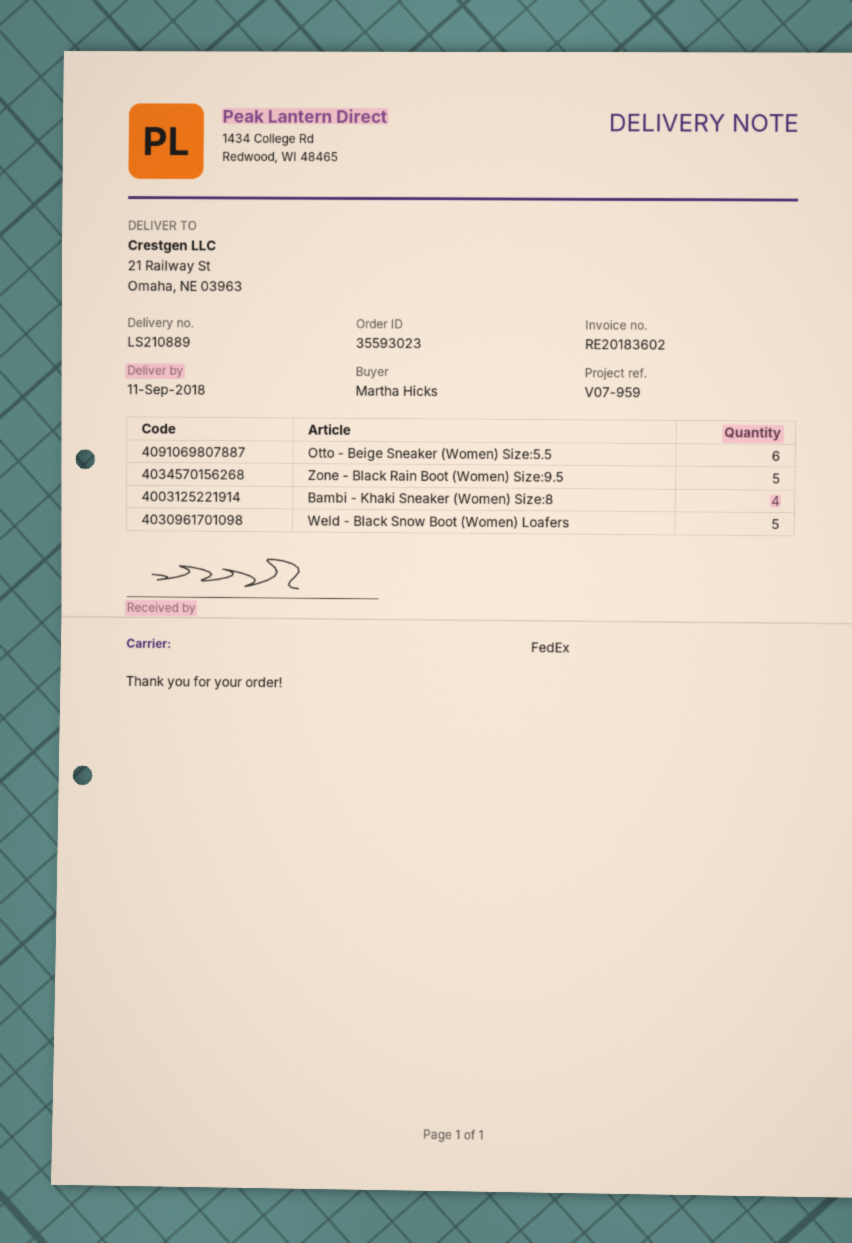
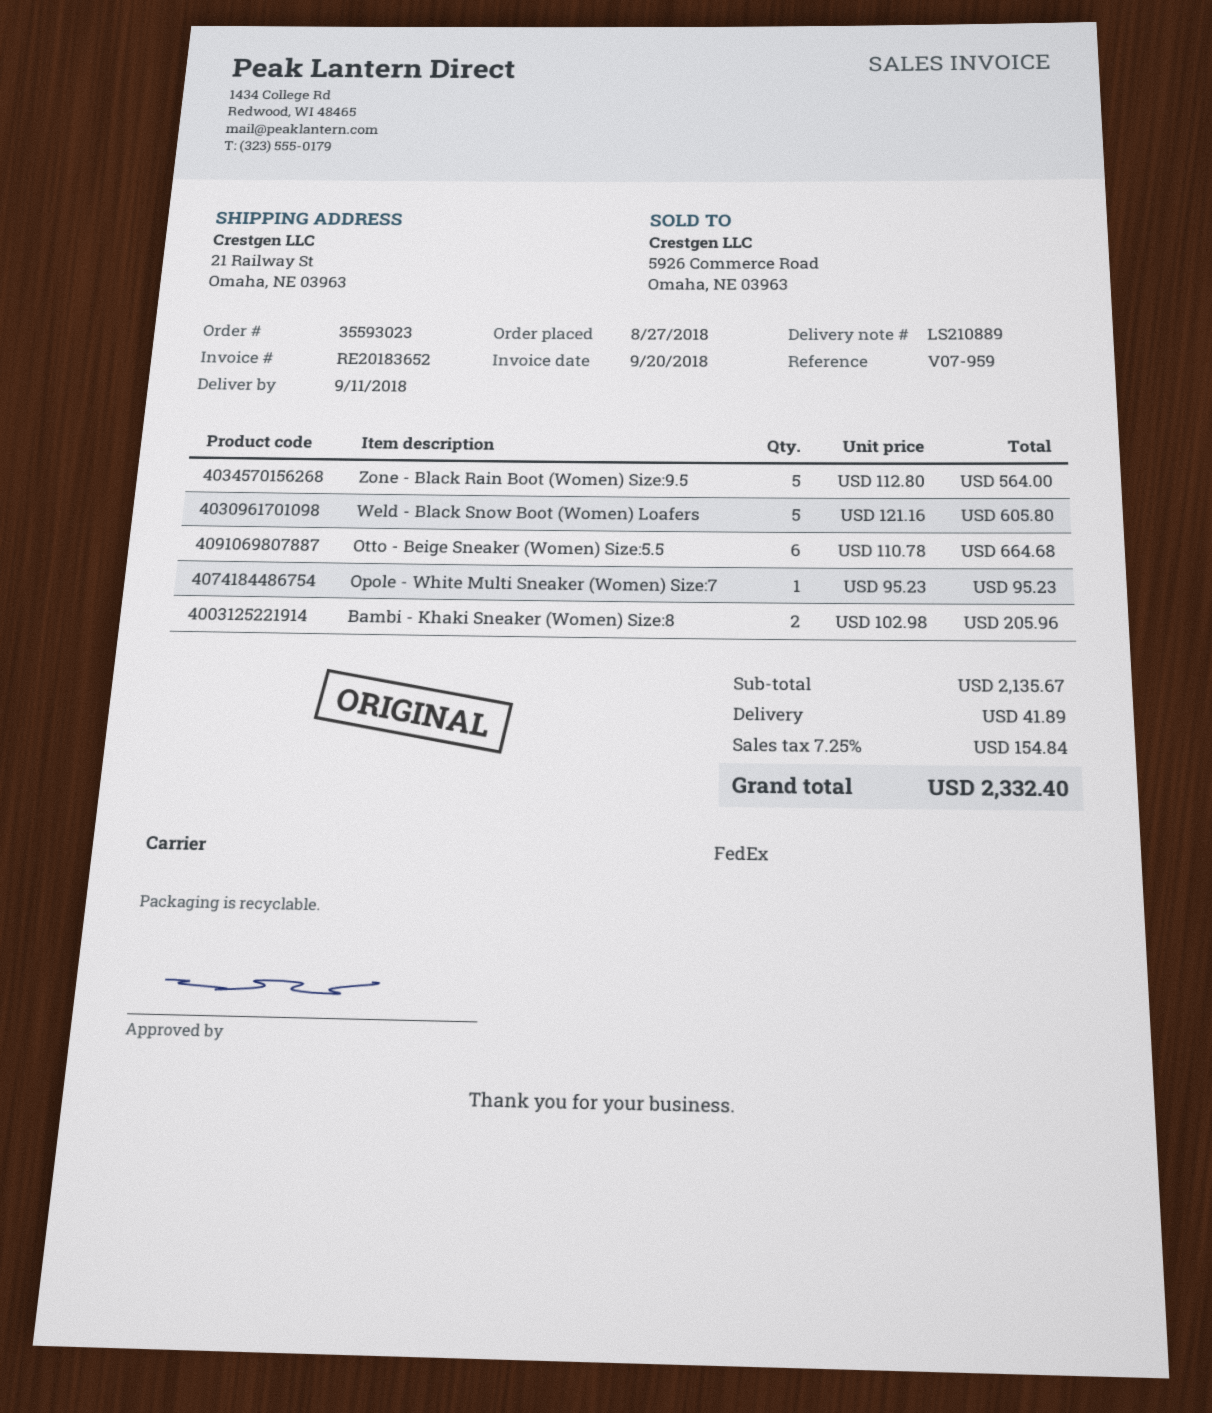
invoice number: RE20183602 -> RE20183652
Bambi - Khaki Sneaker (Women) Size:8: 4 -> 2
Opole - White Multi Sneaker (Women) Size:7: none -> 1

